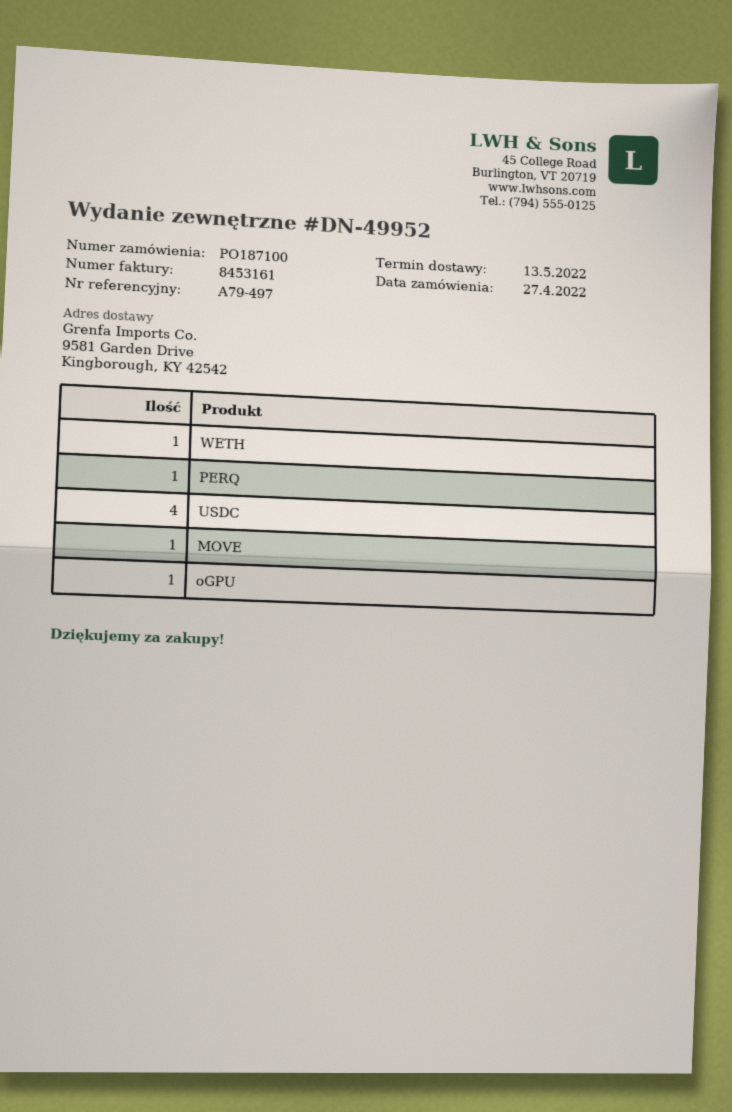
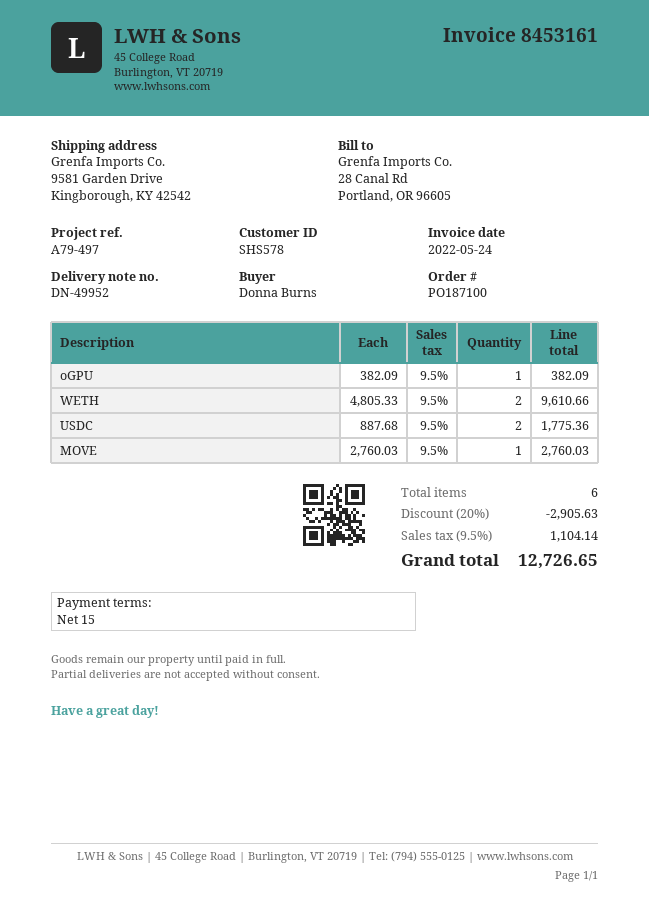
WETH: 1 -> 2
PERQ: 1 -> none
USDC: 4 -> 2

